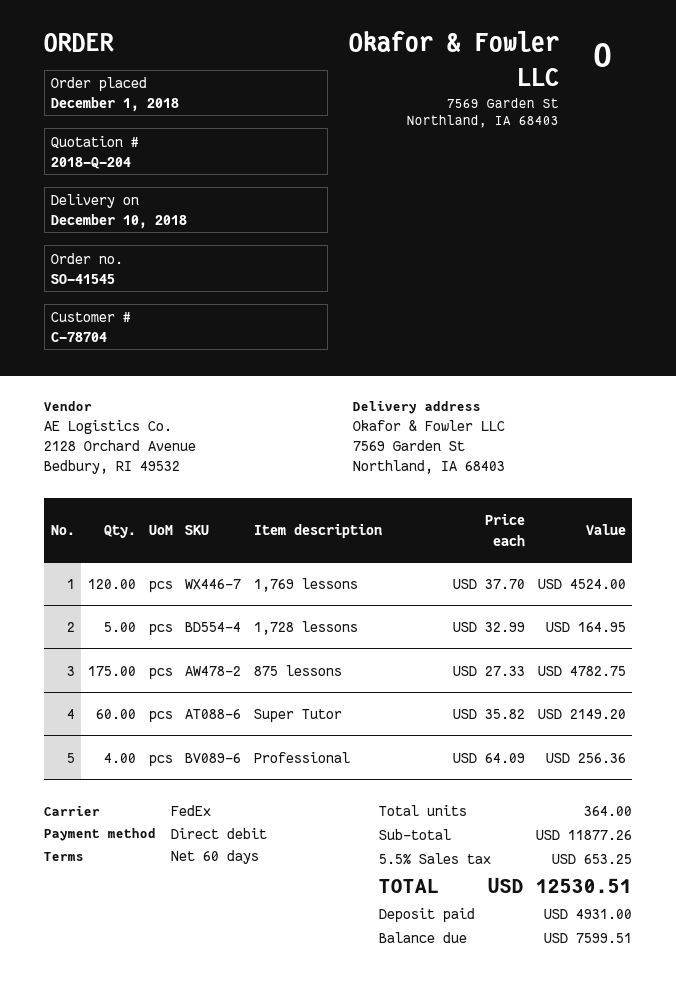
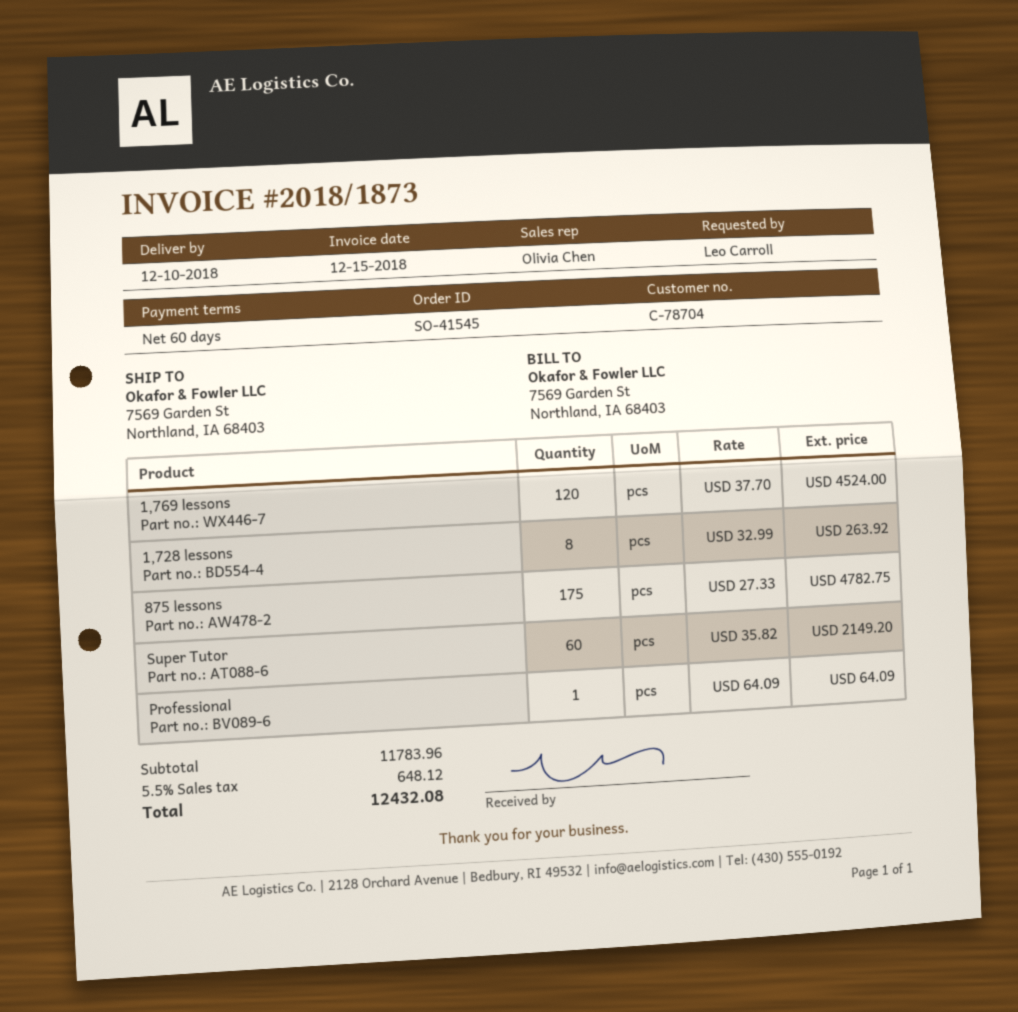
1,728 lessons: 5 x 32.99 = 164.95 -> 8 x 32.99 = 263.92
Professional: 4 x 64.09 = 256.36 -> 1 x 64.09 = 64.09
subtotal: 11877.26 -> 11783.96
tax: 5.5% = 653.25 -> 5.5% = 648.12
total: 12530.51 -> 12432.08

